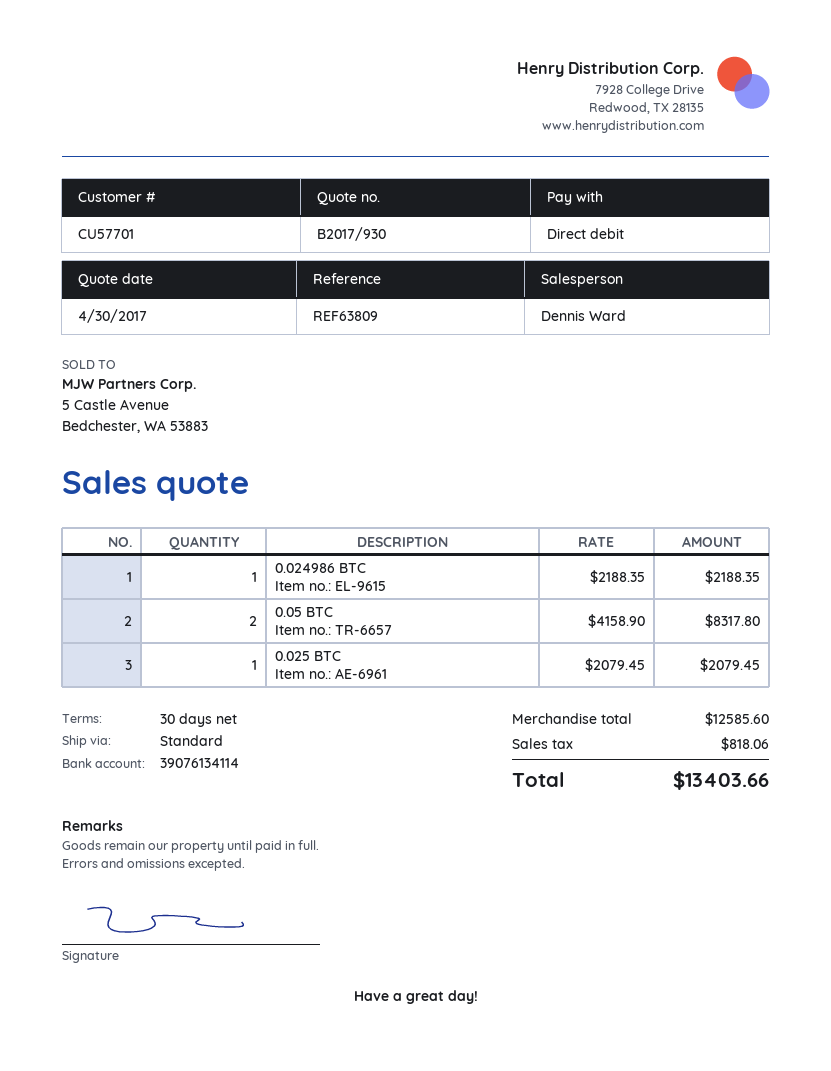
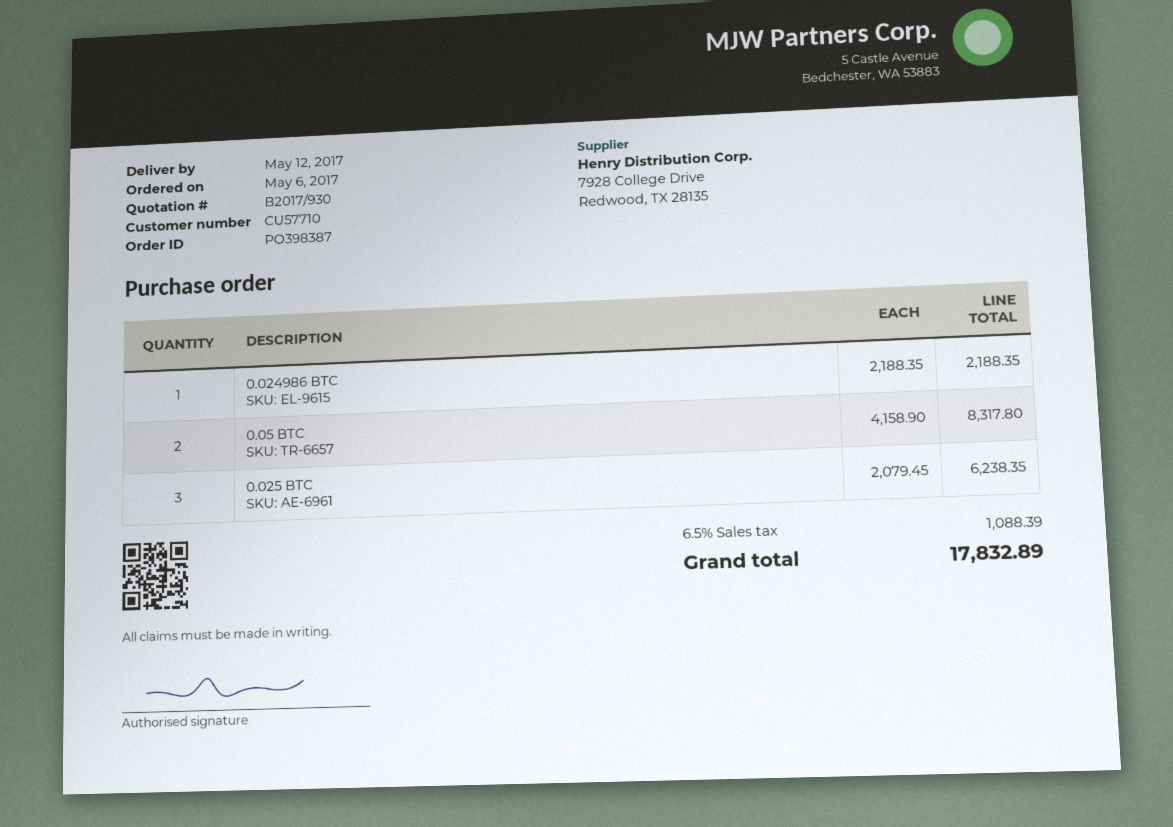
customer number: CU57701 -> CU57710
0.025 BTC: 1 x 2079.45 = 2079.45 -> 3 x 2079.45 = 6238.35
tax: 818.06 -> 1088.39
total: 13403.66 -> 17832.89

